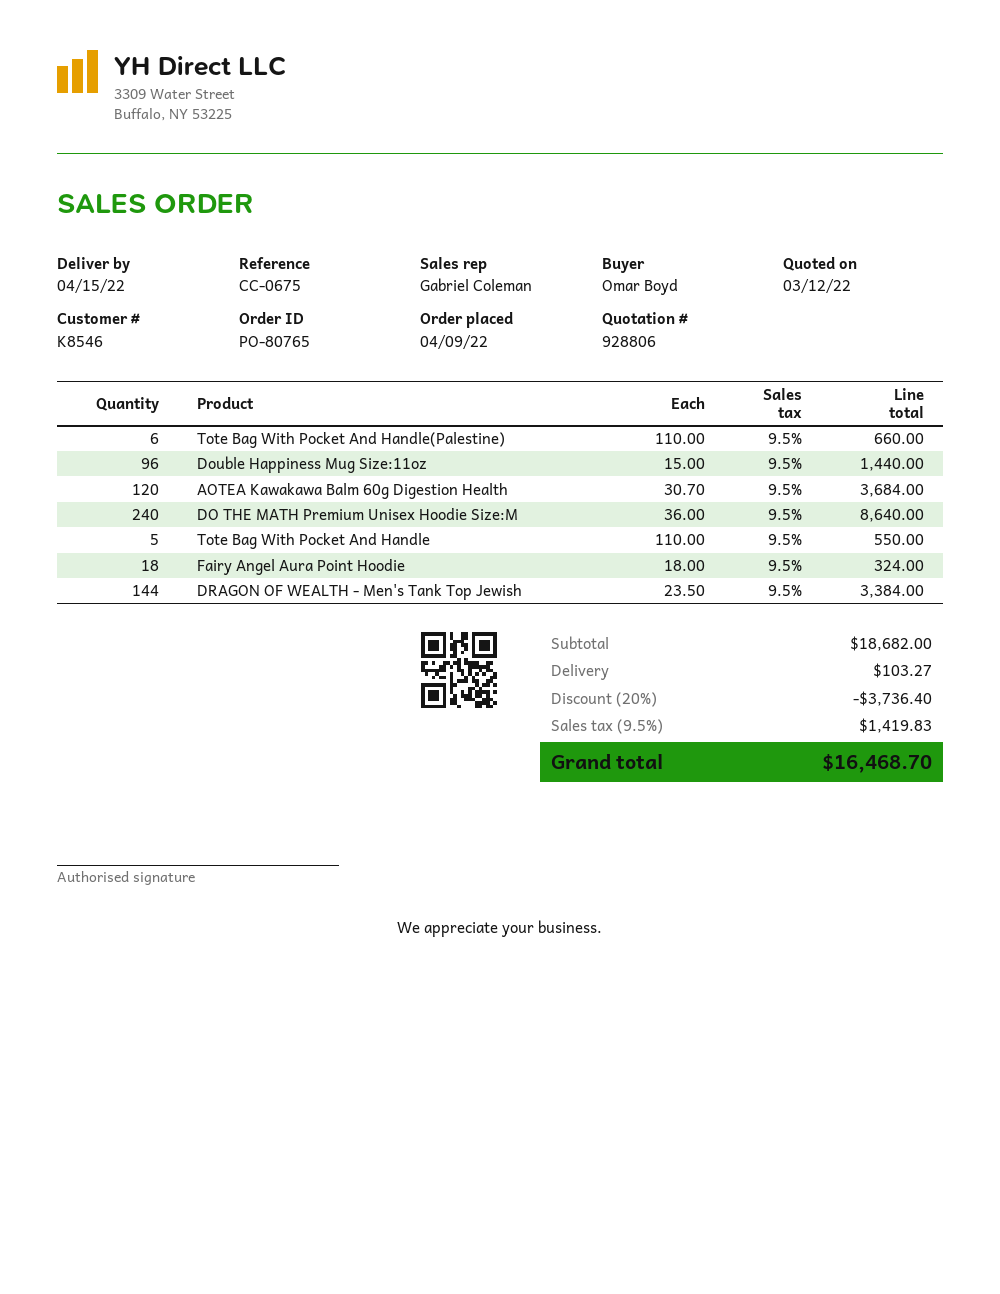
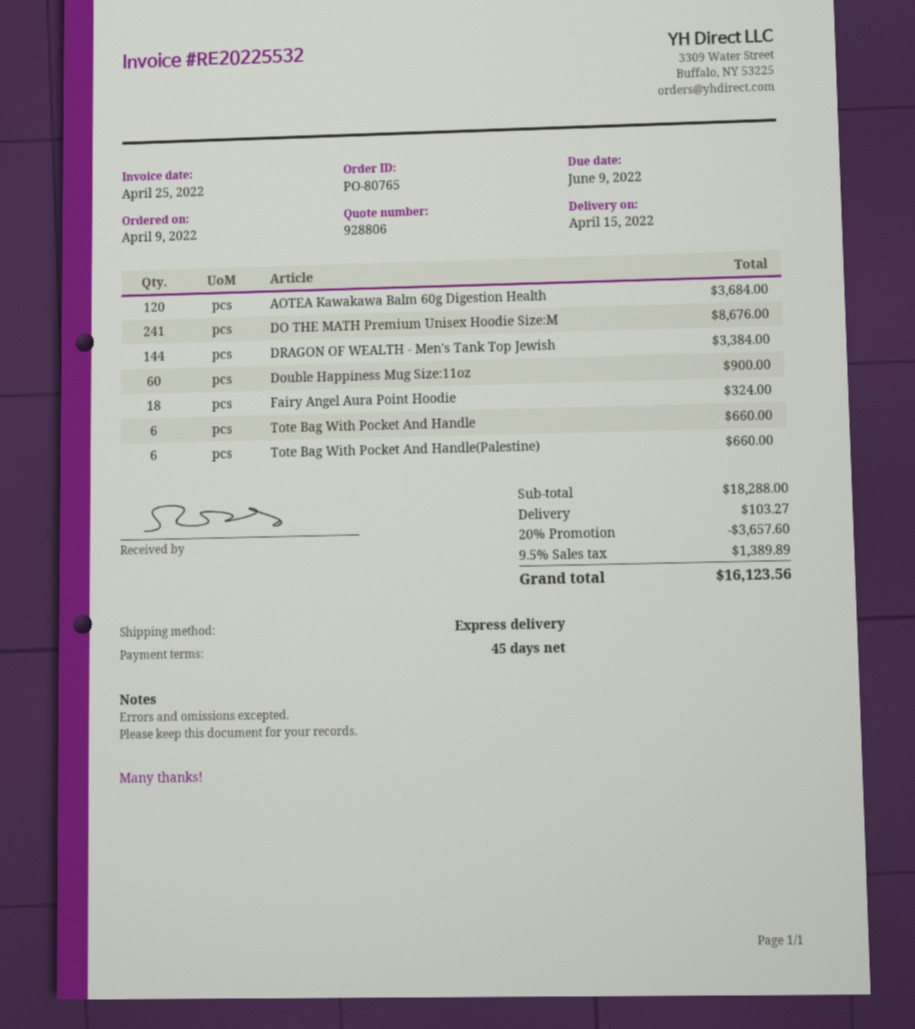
Double Happiness Mug Size:11oz: 96 for 1440.00 -> 60 for 900.00
DO THE MATH Premium Unisex Hoodie Size:M: 240 for 8640.00 -> 241 for 8676.00
Tote Bag With Pocket And Handle: 5 for 550.00 -> 6 for 660.00
subtotal: 18682.00 -> 18288.00
discount: 20% = 3736.40 -> 20% = 3657.60
tax: 9.5% = 1419.83 -> 9.5% = 1389.89
total: 16468.70 -> 16123.56

